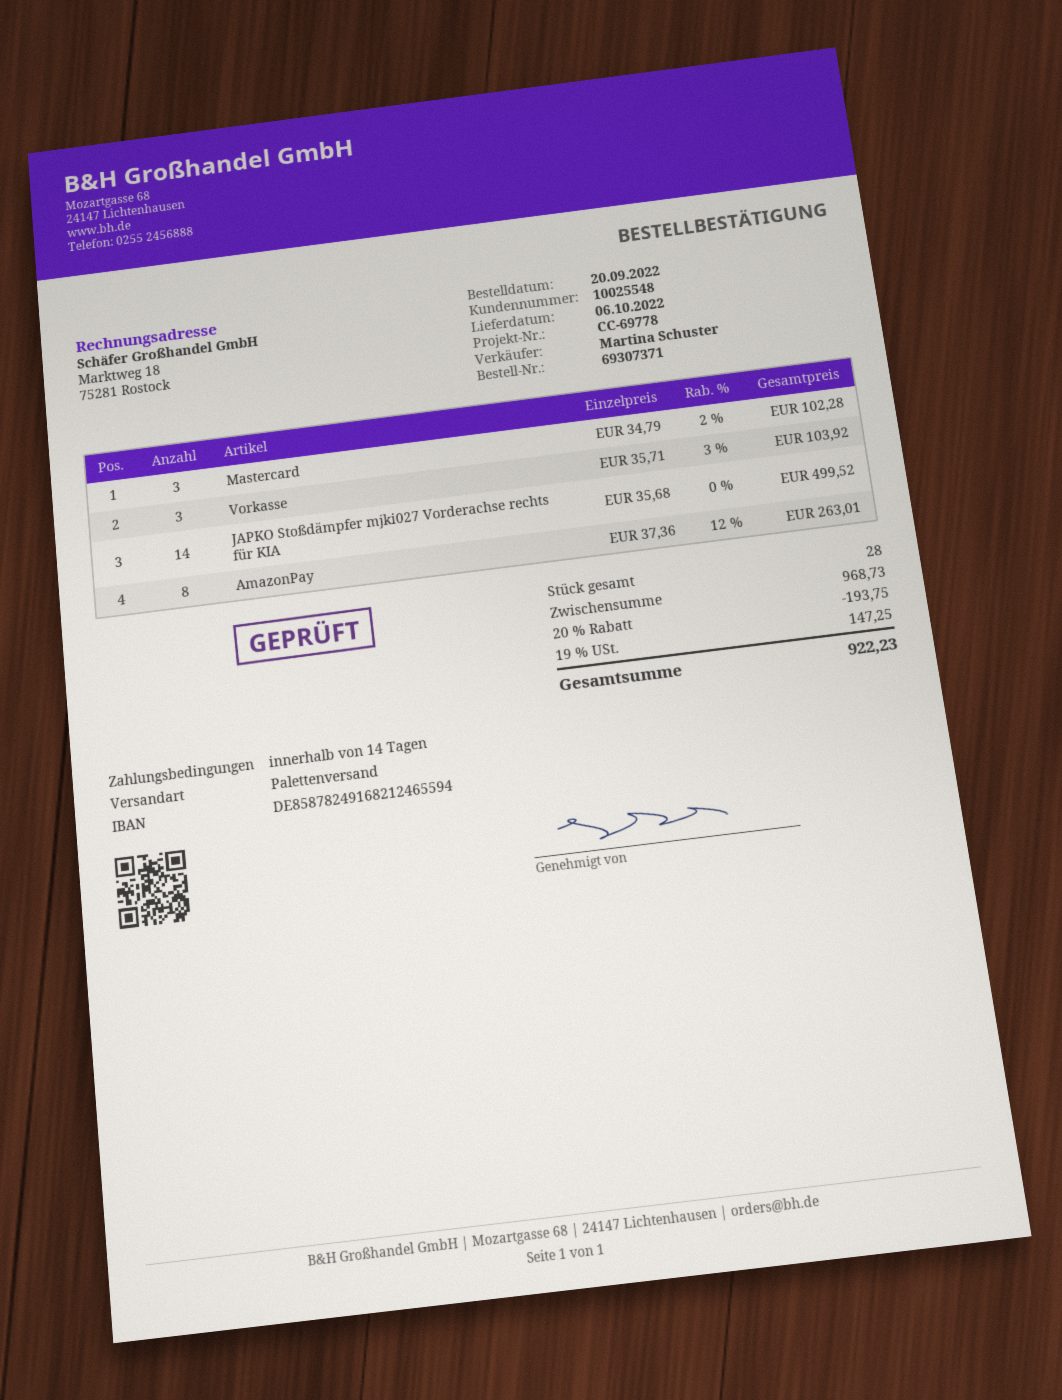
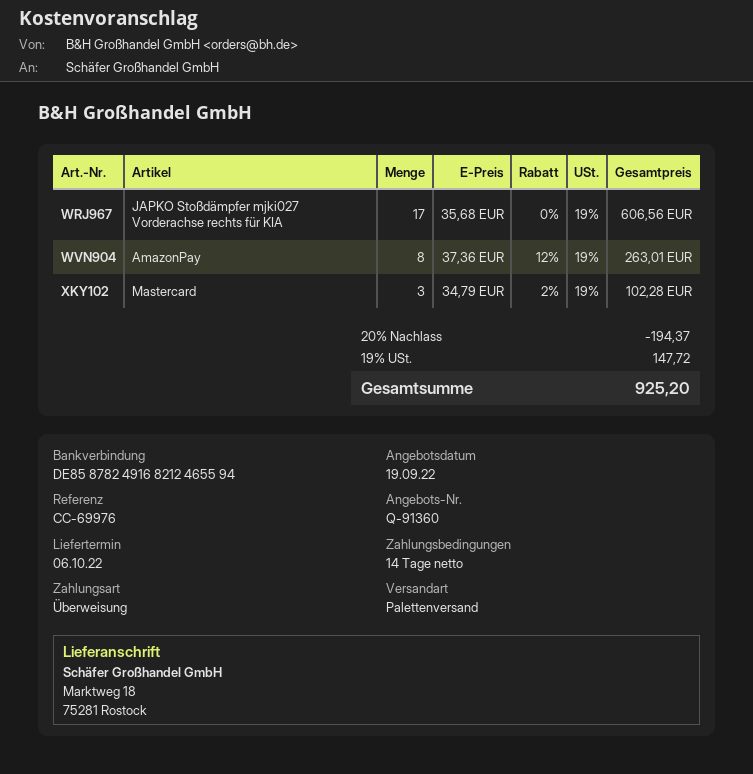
reference: CC-69778 -> CC-69976
Vorkasse: 3 x 35.71 - 3% = 103.92 -> none
JAPKO Stoßdämpfer mjki027 Vorderachse rechts für KIA: 14 x 35.68 = 499.52 -> 17 x 35.68 = 606.56
discount: 20% = 193.75 -> 20% = 194.37
tax: 19% = 147.25 -> 19% = 147.72
total: 922.23 -> 925.20

